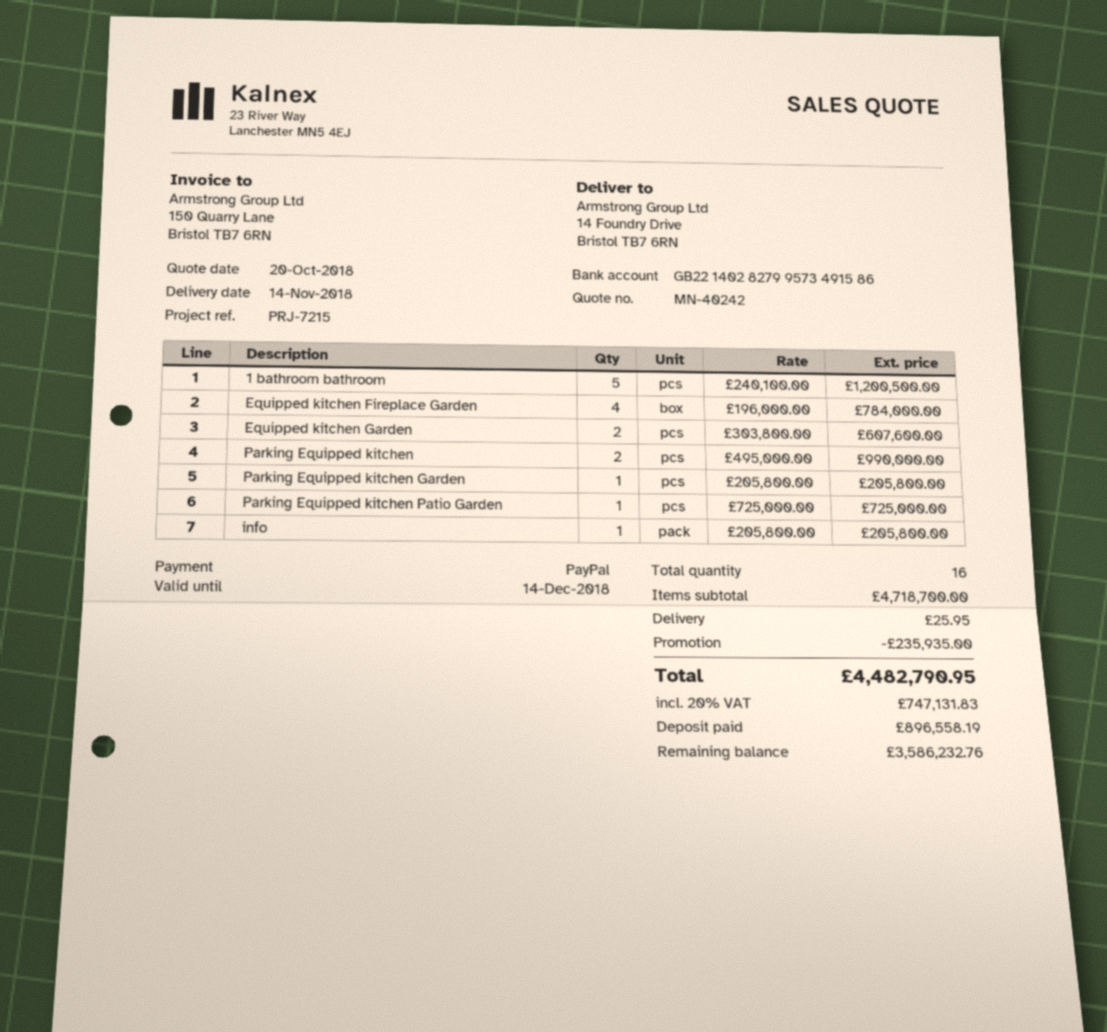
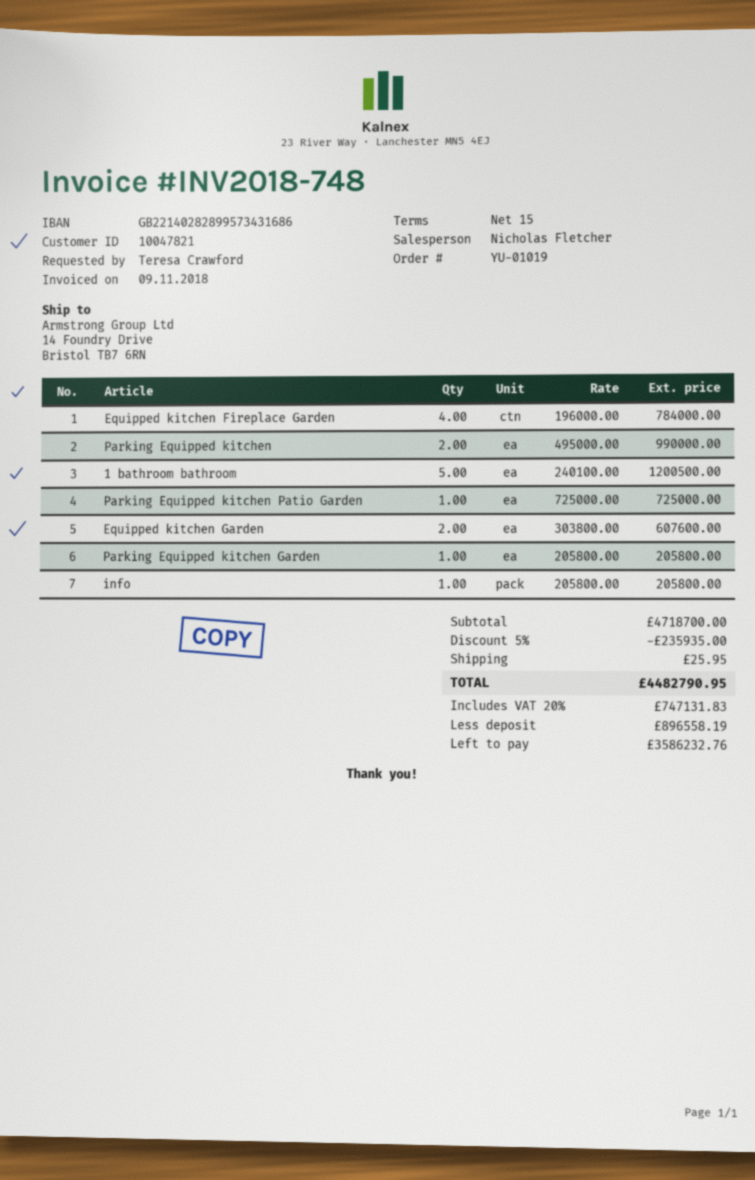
bank account: GB22140282799573491586 -> GB22140282899573431686

